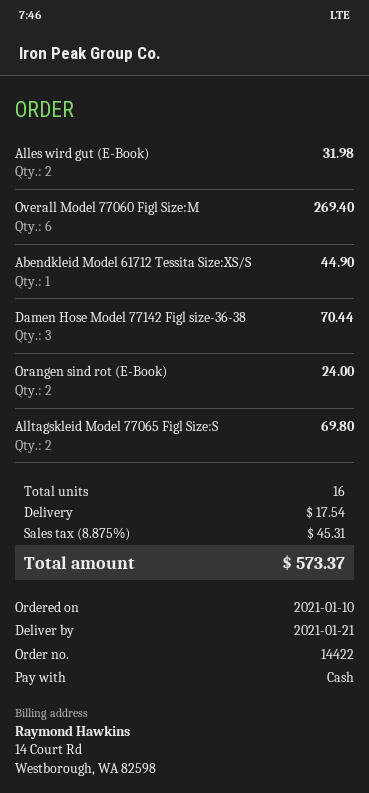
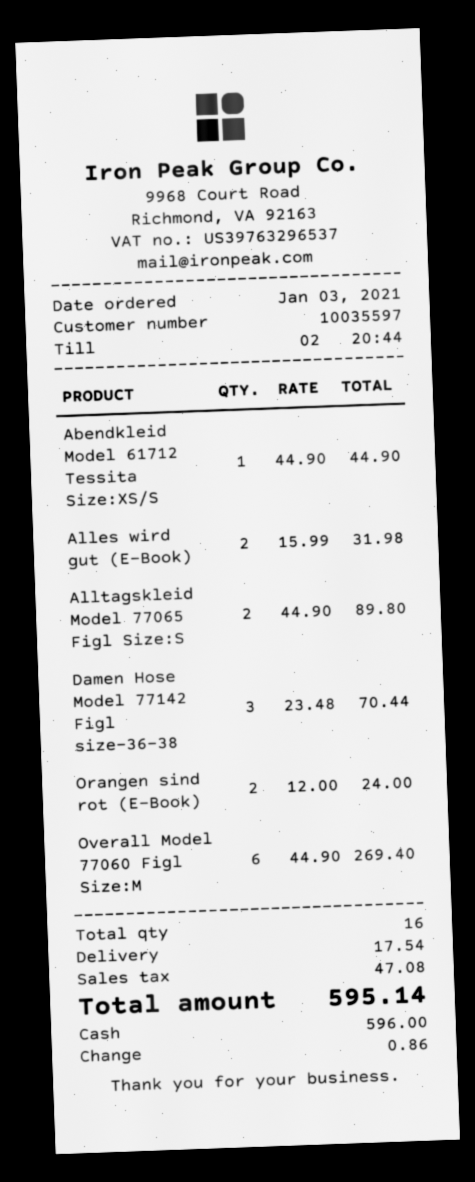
order date: 2021-01-10 -> 2021-01-03
Alltagskleid Model 77065 Figl Size:S: 2 for 69.80 -> 2 for 89.80
tax: 45.31 -> 47.08
total: 573.37 -> 595.14

